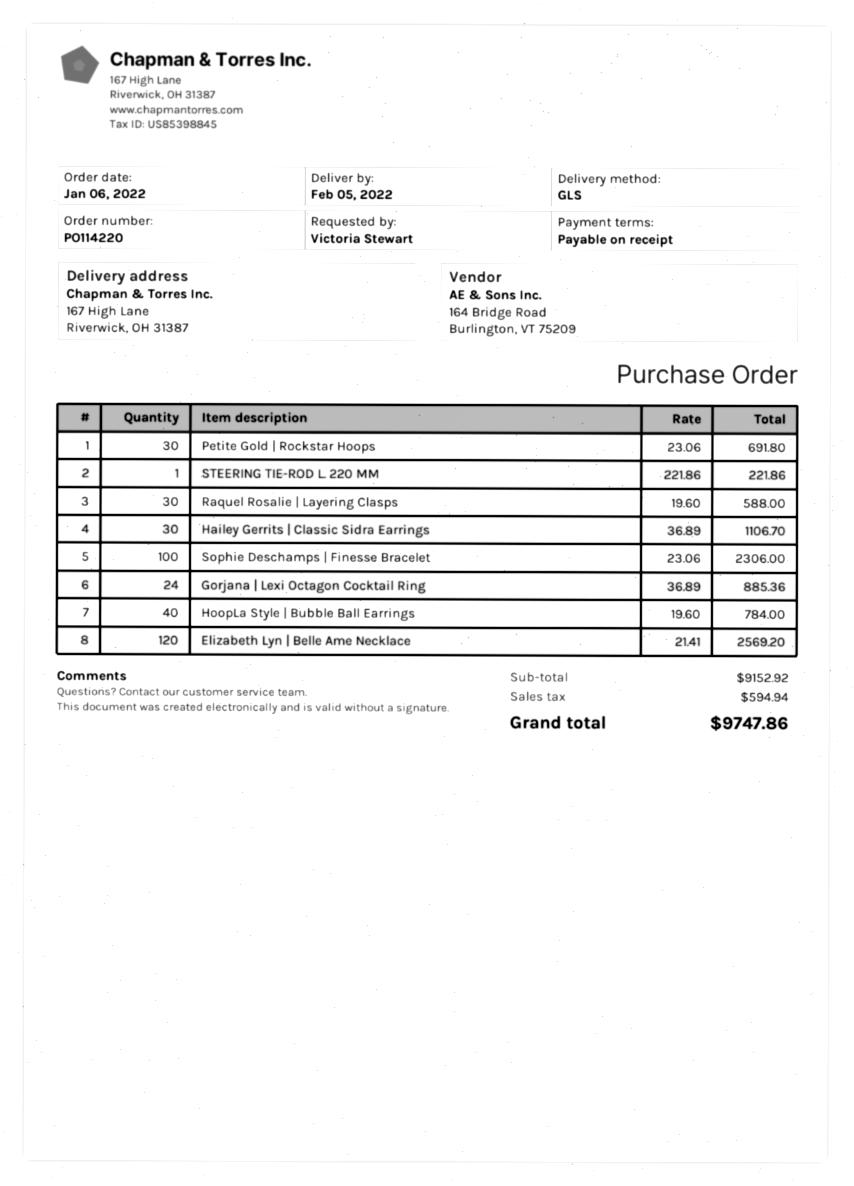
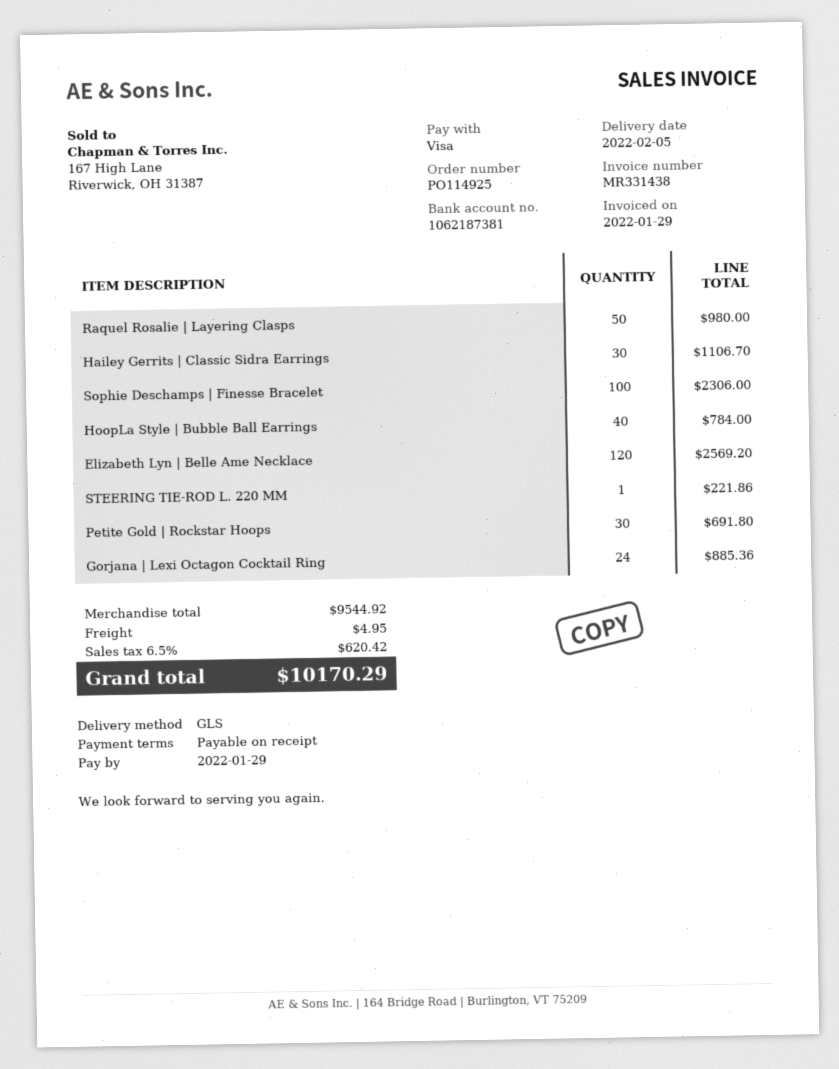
order number: PO114220 -> PO114925
Raquel Rosalie | Layering Clasps: 30 for 588.00 -> 50 for 980.00
subtotal: 9152.92 -> 9544.92
shipping: none -> 4.95
tax: 594.94 -> 620.42
total: 9747.86 -> 10170.29

